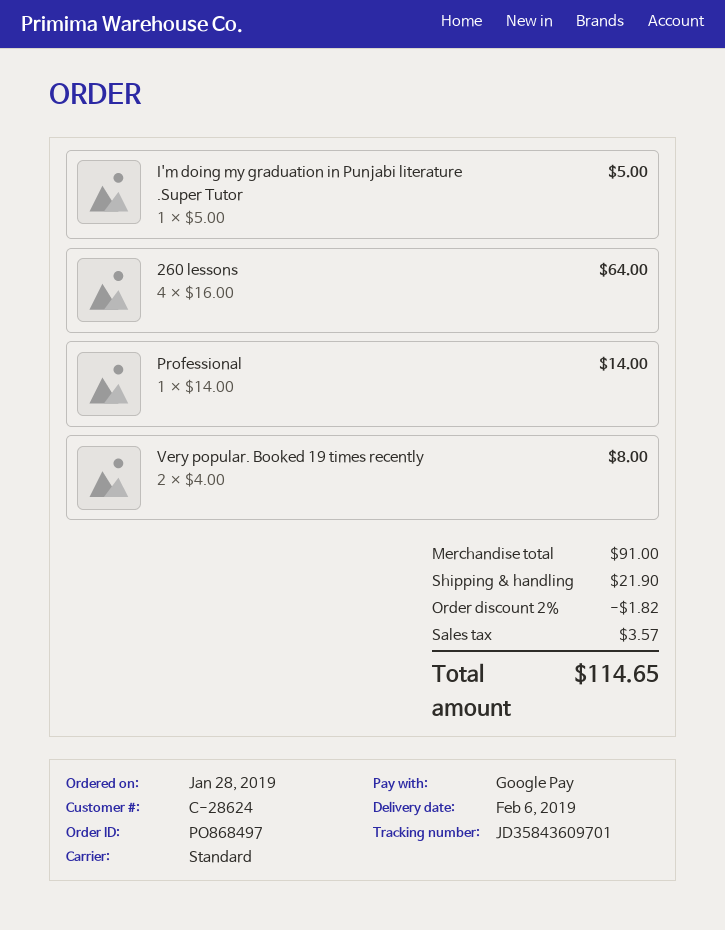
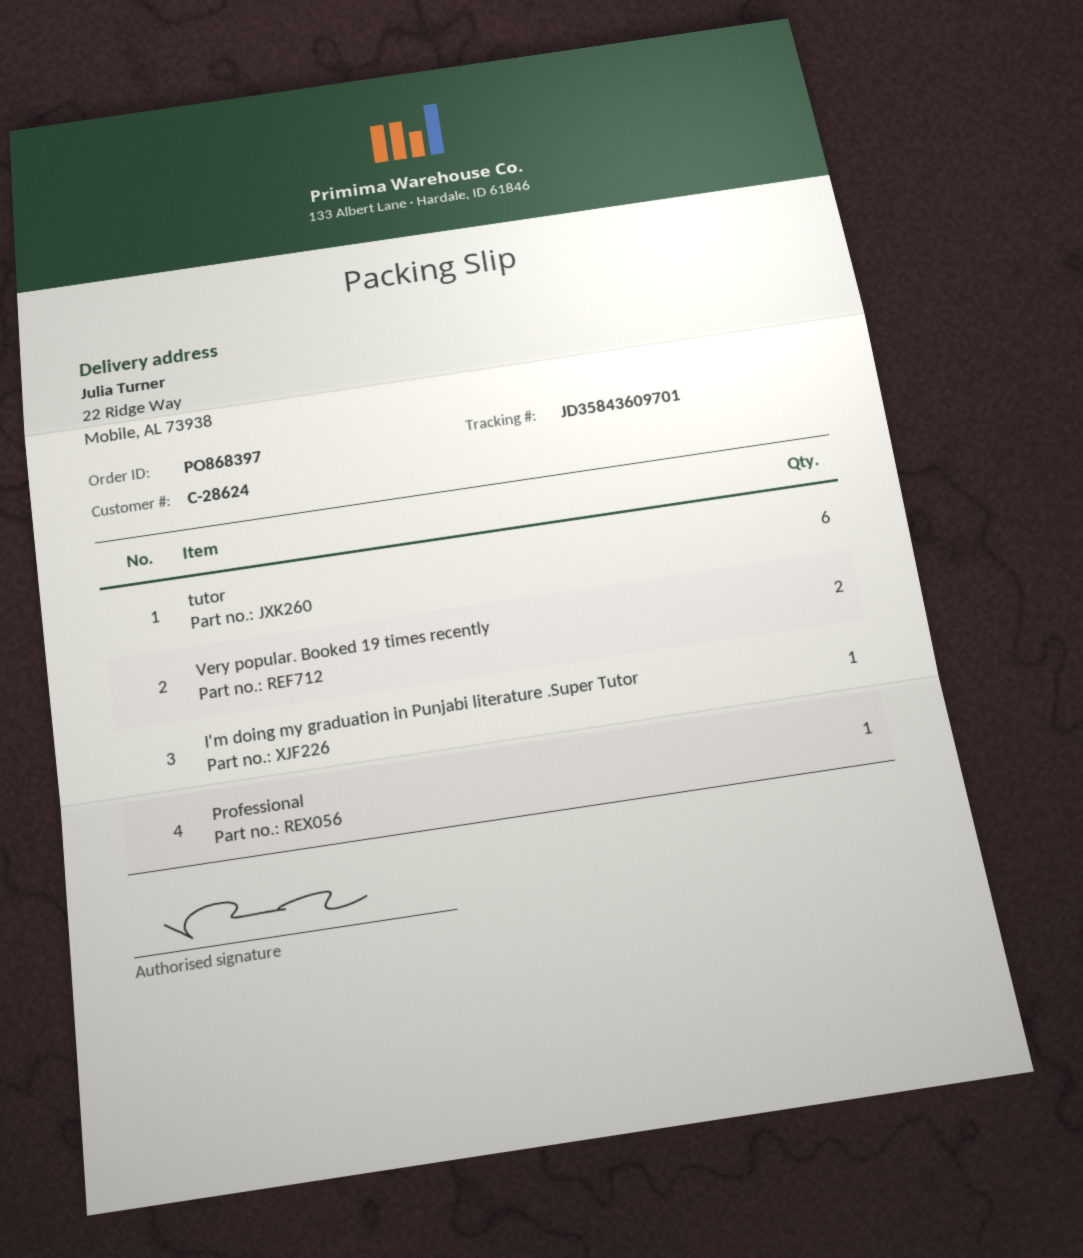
order number: PO868497 -> PO868397
260 lessons: 4 -> none
tutor: none -> 6

